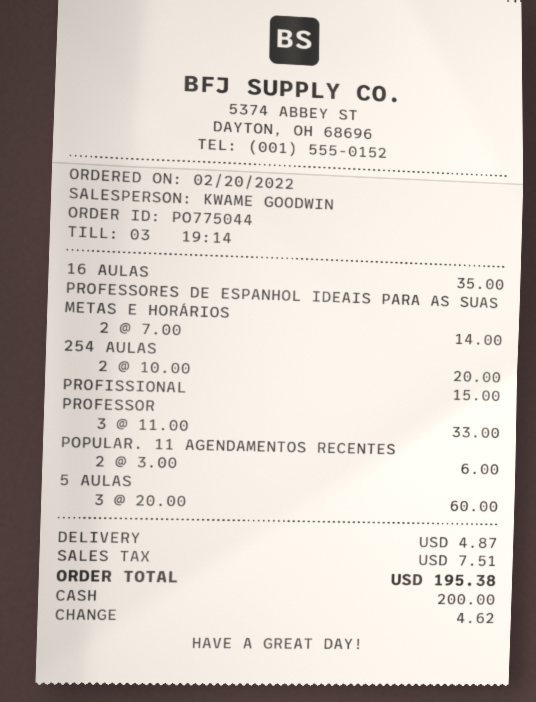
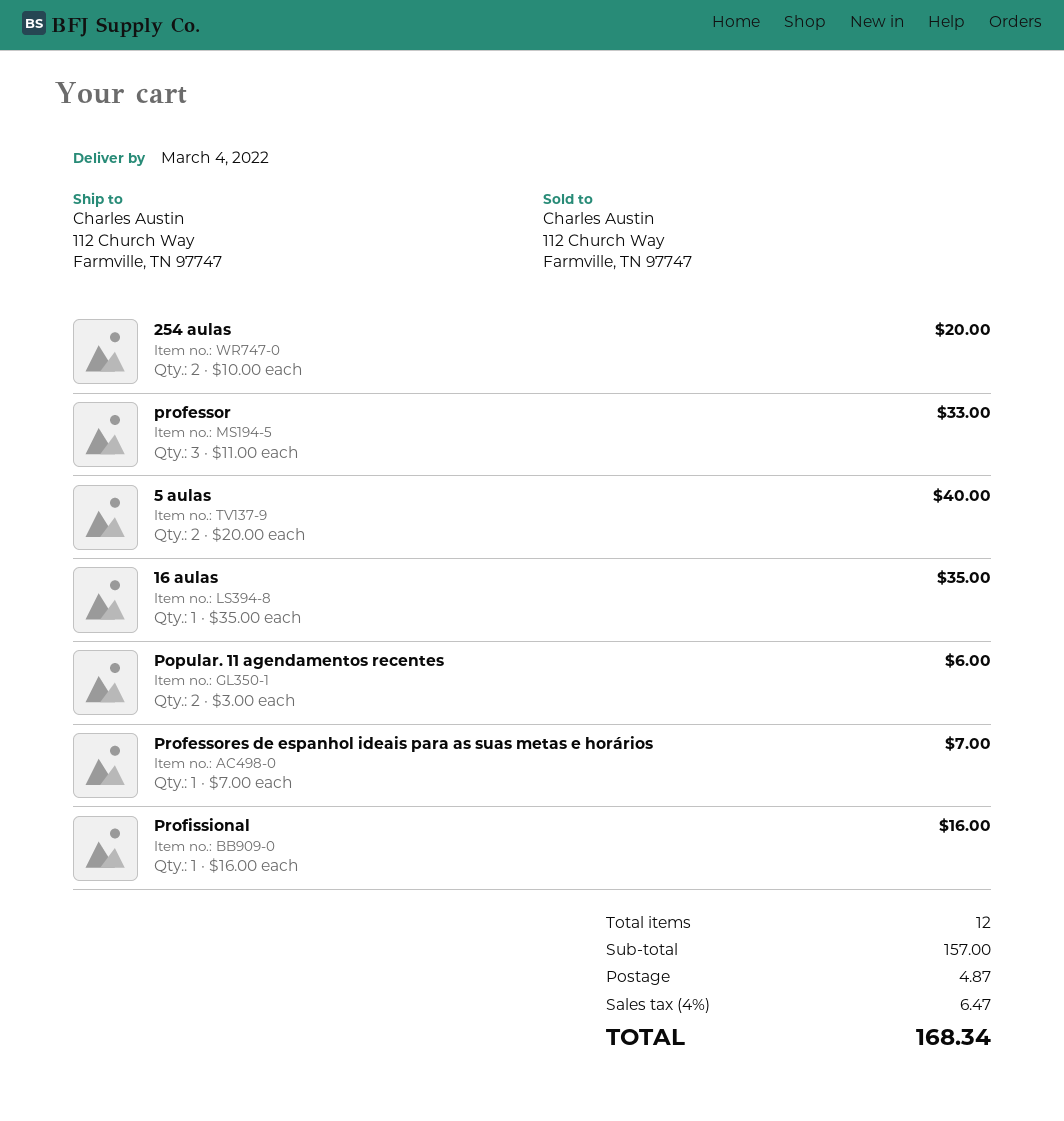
PROFESSORES DE ESPANHOL IDEAIS PARA AS SUAS METAS E HORÁRIOS: 2 x 7.00 = 14.00 -> 1 x 7.00 = 7.00
PROFISSIONAL: 1 x 15.00 = 15.00 -> 1 x 16.00 = 16.00
5 AULAS: 3 x 20.00 = 60.00 -> 2 x 20.00 = 40.00
tax: 7.51 -> 6.47
total: 195.38 -> 168.34

